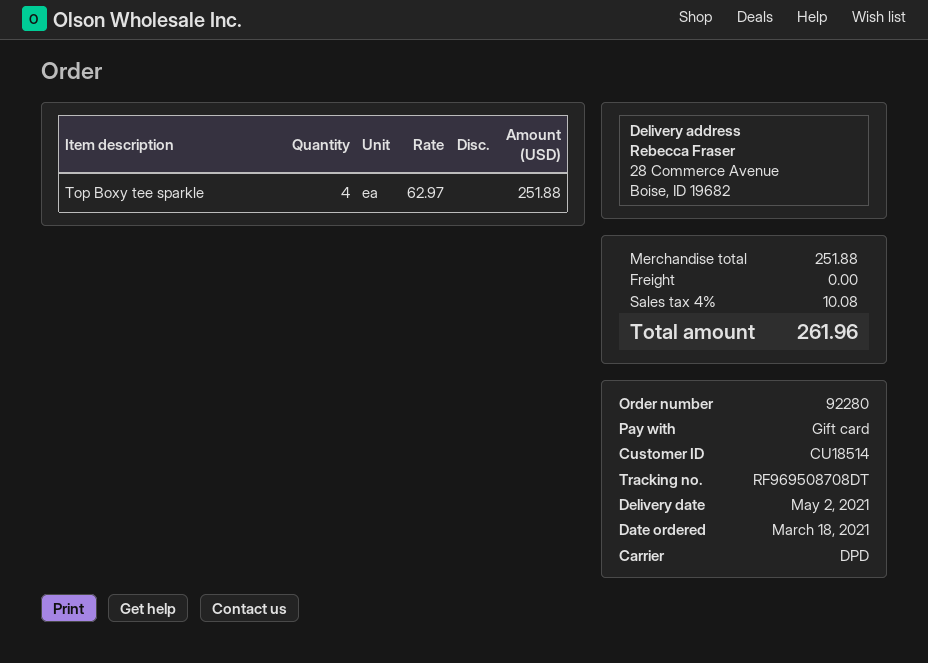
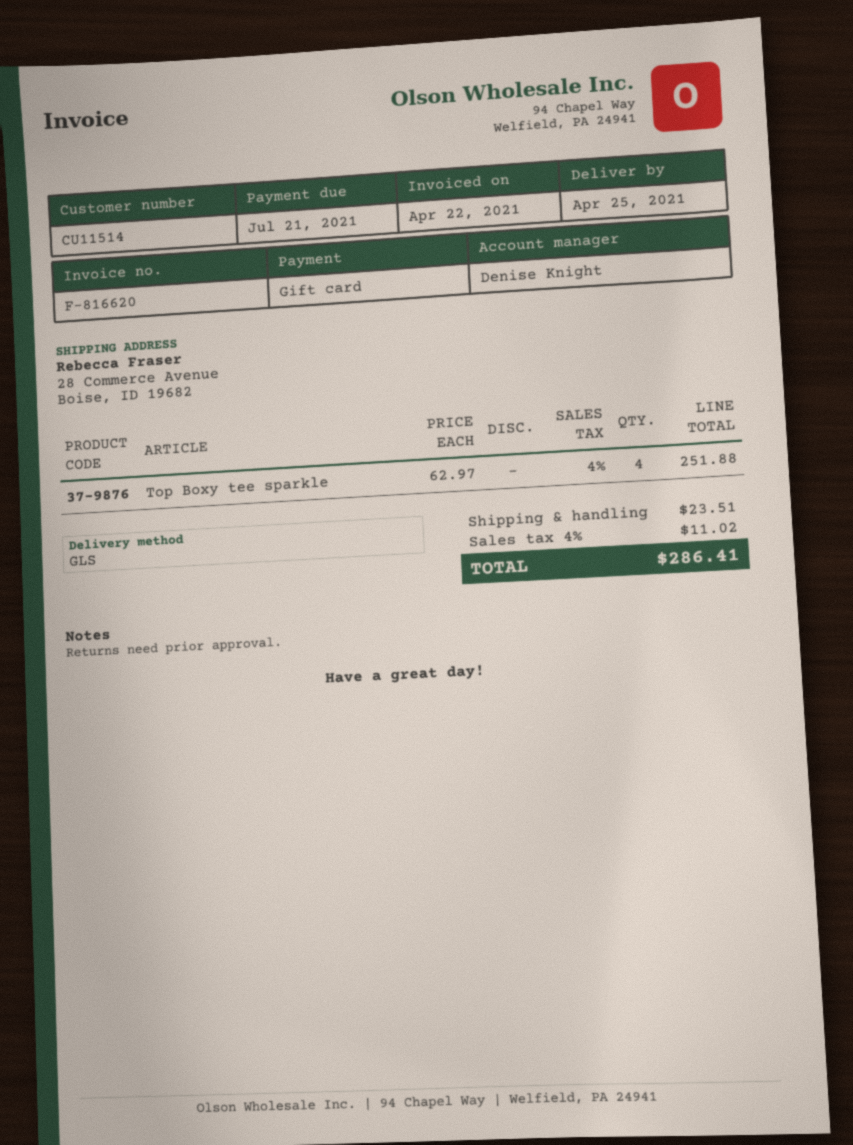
delivery date: 2021-05-02 -> 2021-04-25
customer number: CU18514 -> CU11514
shipping method: DPD -> GLS
shipping: 0.00 -> 23.51
tax: 4% = 10.08 -> 4% = 11.02
total: 261.96 -> 286.41

